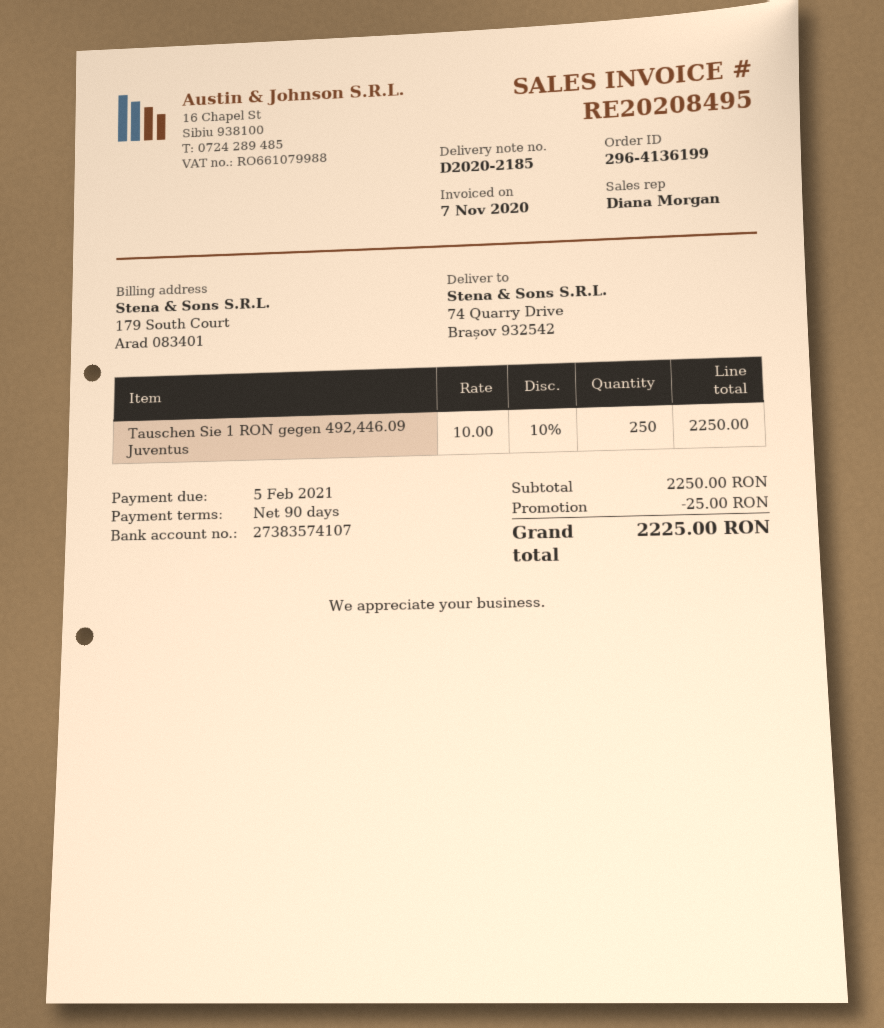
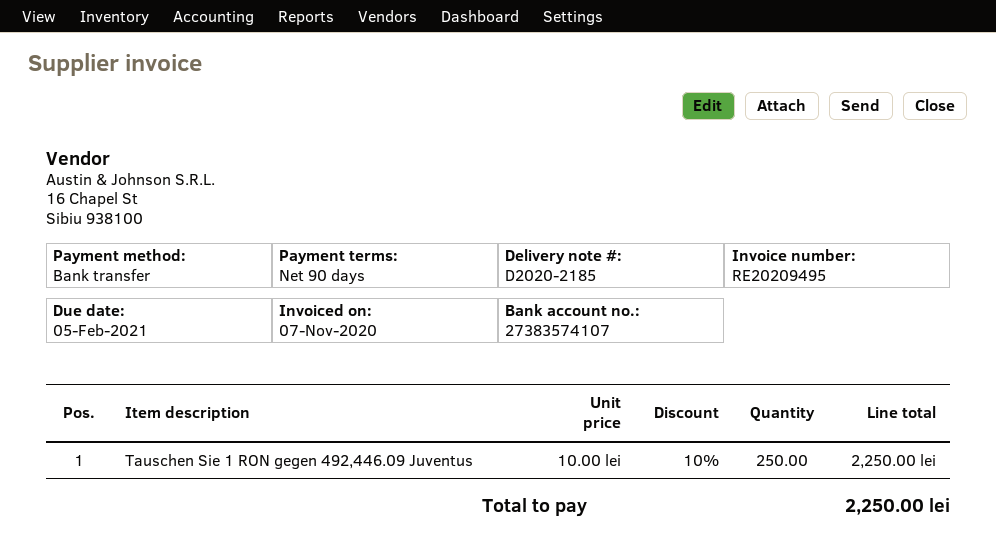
invoice number: RE20208495 -> RE20209495
discount: 25.00 -> none
total: 2225.00 -> 2250.00

